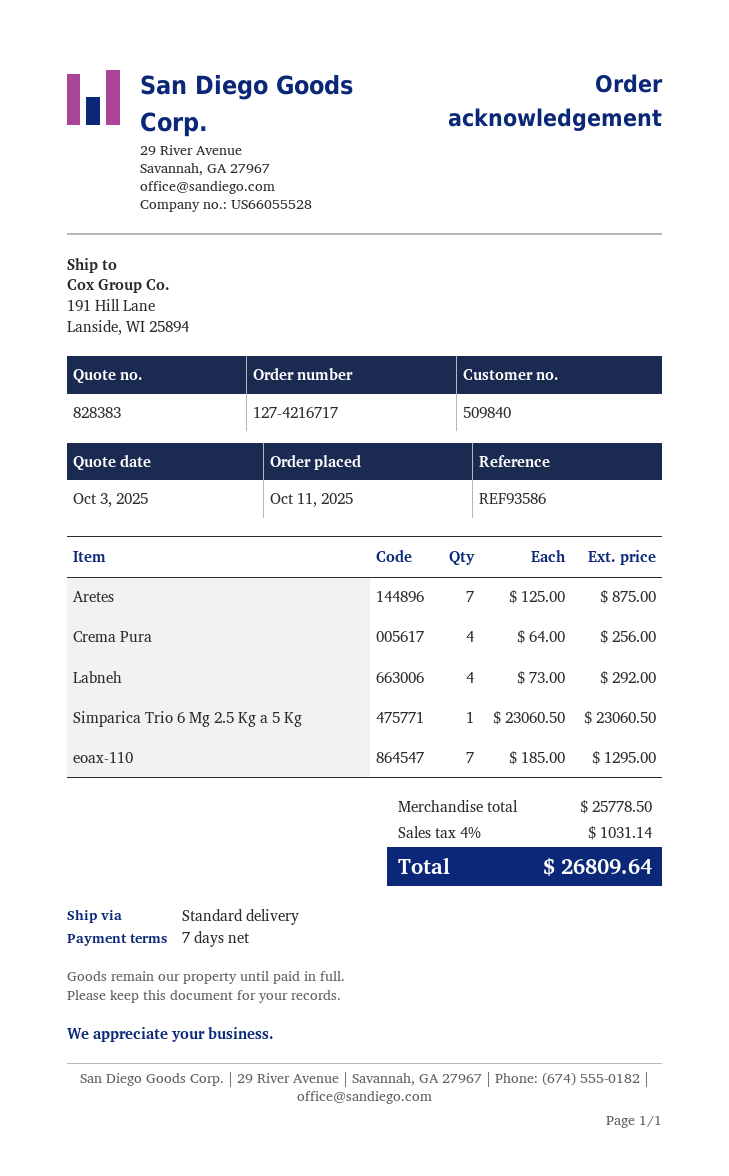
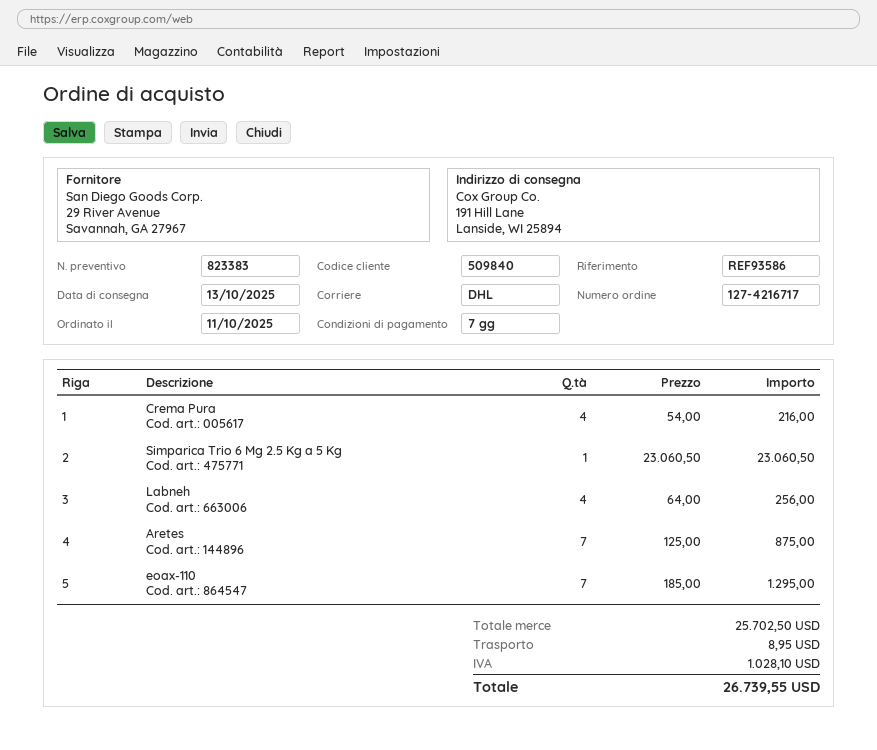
quote number: 828383 -> 823383
shipping method: standard -> DHL
Crema Pura: 4 x 64.00 = 256.00 -> 4 x 54.00 = 216.00
Labneh: 4 x 73.00 = 292.00 -> 4 x 64.00 = 256.00
subtotal: 25778.50 -> 25702.50
shipping: none -> 8.95
tax: 1031.14 -> 1028.10
total: 26809.64 -> 26739.55

